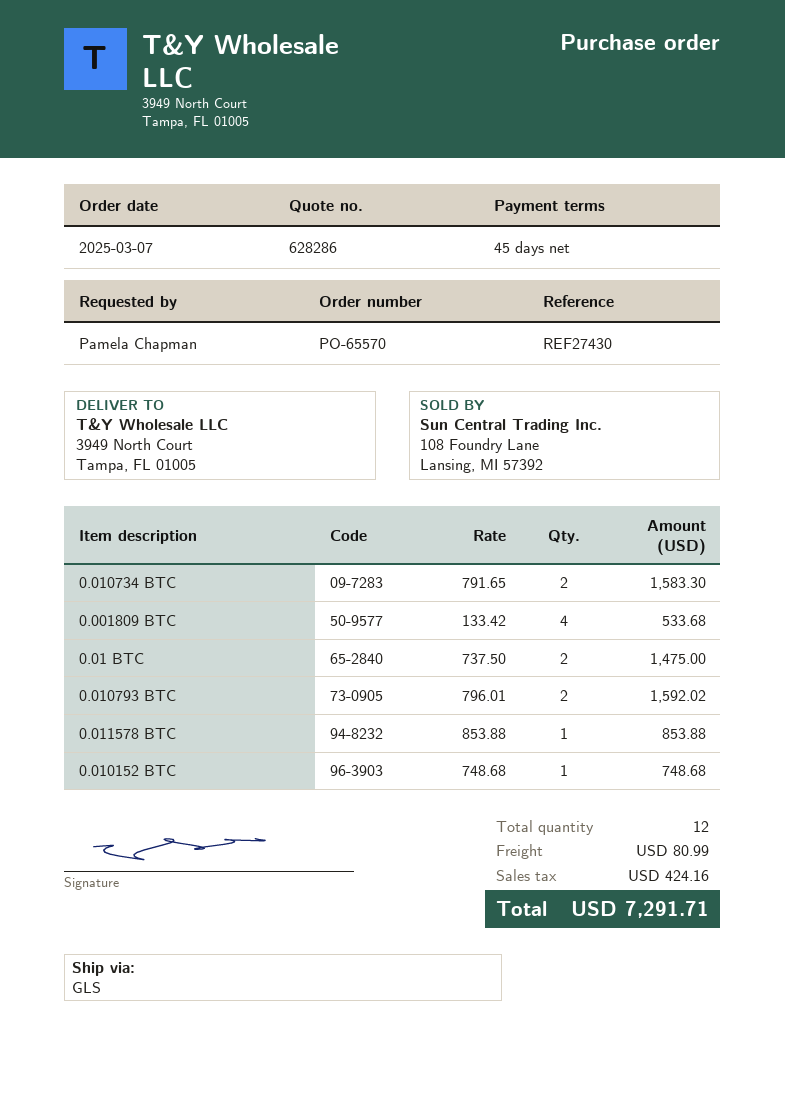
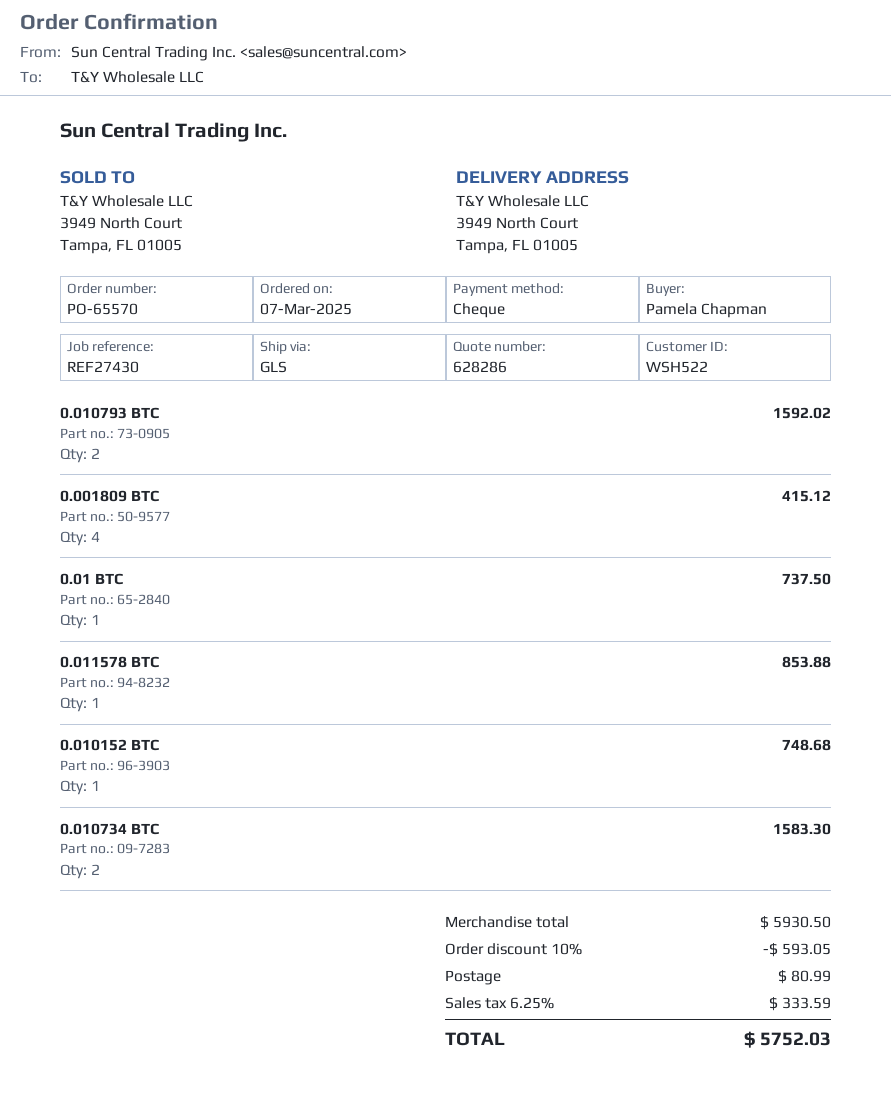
0.001809 BTC: 4 for 533.68 -> 4 for 415.12
0.01 BTC: 2 for 1475.00 -> 1 for 737.50
discount: none -> 10% = 593.05
tax: 424.16 -> 333.59
total: 7291.71 -> 5752.03

